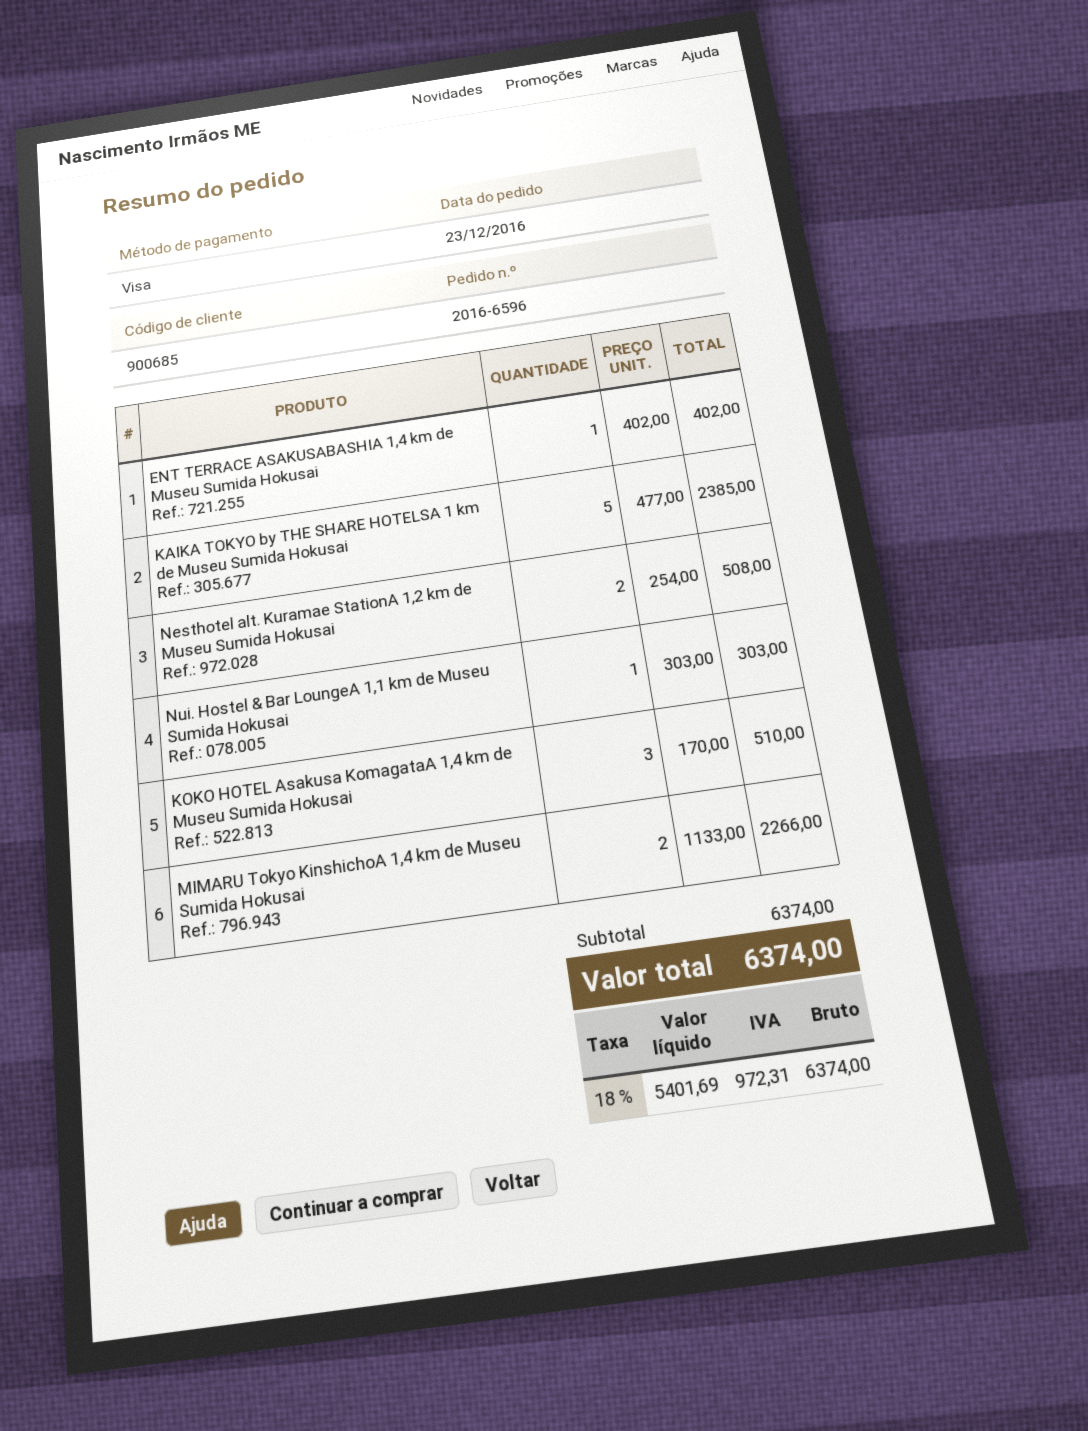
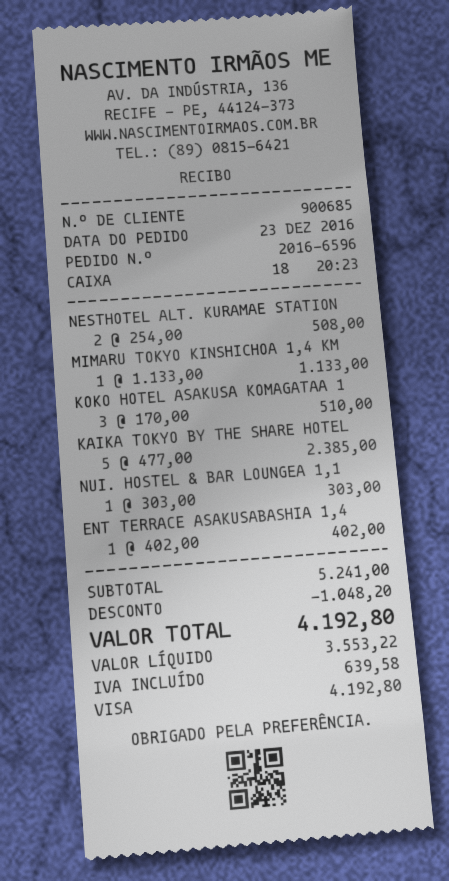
MIMARU Tokyo KinshichoA 1,4 km de Museu Sumida Hokusai: 2 x 1133.00 = 2266.00 -> 1 x 1133.00 = 1133.00
subtotal: 6374.00 -> 5241.00
discount: none -> 1048.20
net: 5401.69 -> 3553.22
tax: 972.31 -> 639.58
total: 6374.00 -> 4192.80

